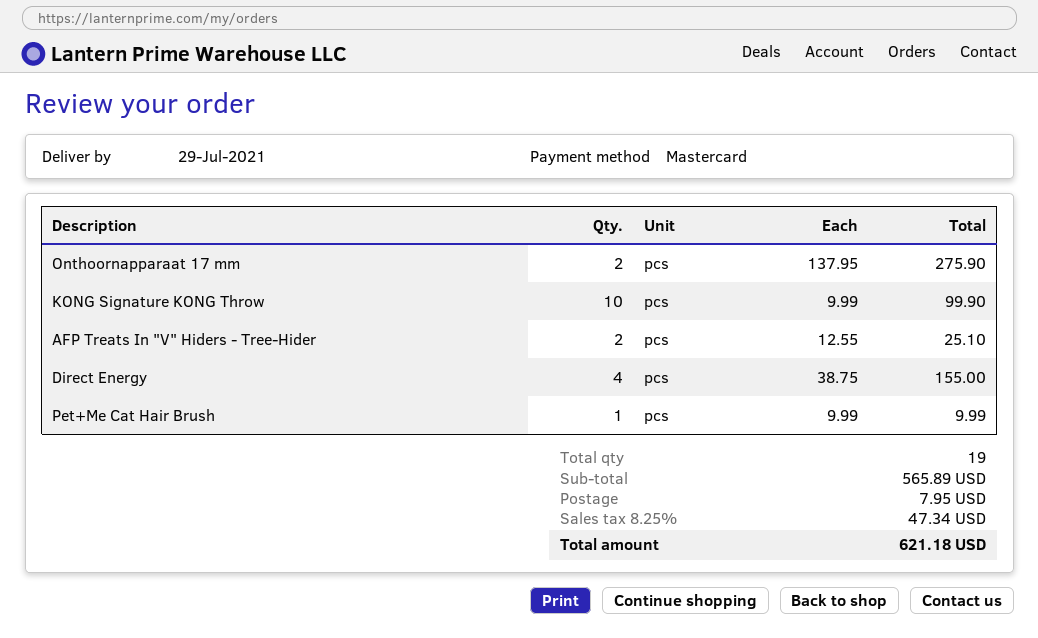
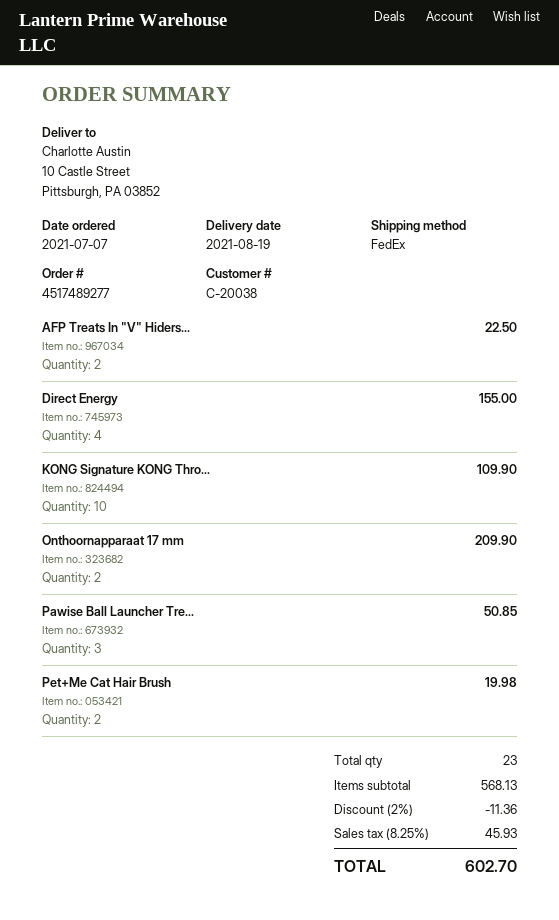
delivery date: 2021-07-29 -> 2021-08-19
Onthoornapparaat 17 mm: 2 for 275.90 -> 2 for 209.90
KONG Signature KONG Throw: 10 for 99.90 -> 10 for 109.90
AFP Treats In "V" Hiders - Tree-Hider: 2 for 25.10 -> 2 for 22.50
Pet+Me Cat Hair Brush: 1 for 9.99 -> 2 for 19.98
Pawise Ball Launcher Tre...: none -> 3 for 50.85
total quantity: 19 -> 23
subtotal: 565.89 -> 568.13
discount: none -> 2% = 11.36
shipping: 7.95 -> none
tax: 8.25% = 47.34 -> 8.25% = 45.93
total: 621.18 -> 602.70

